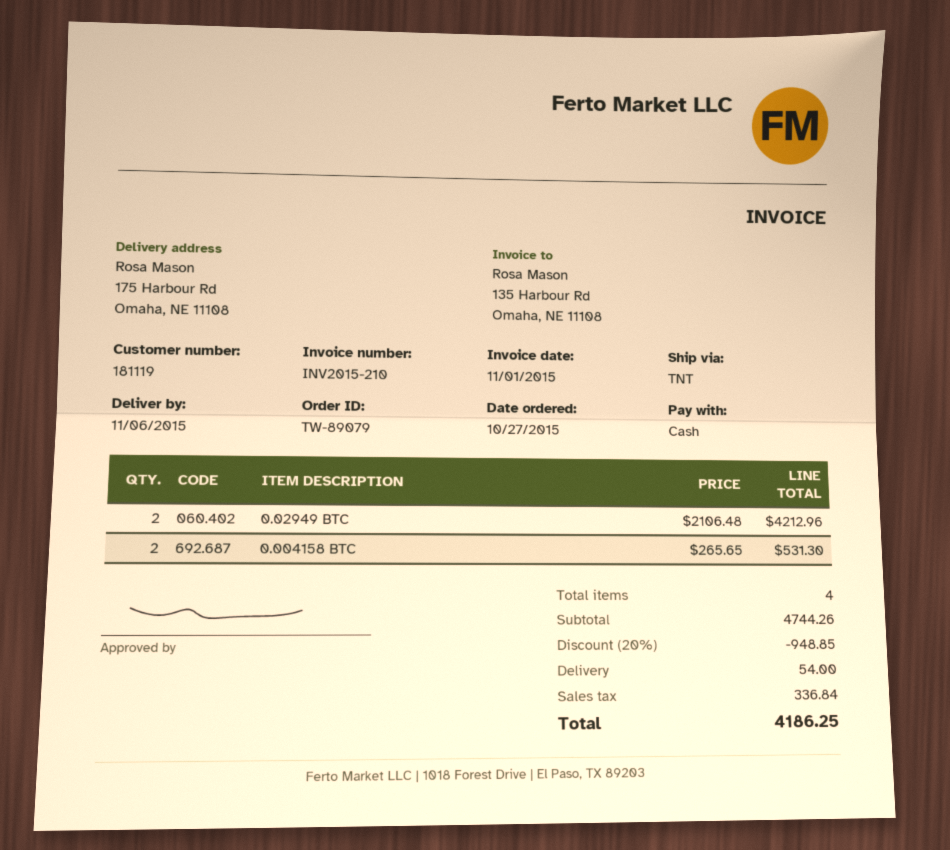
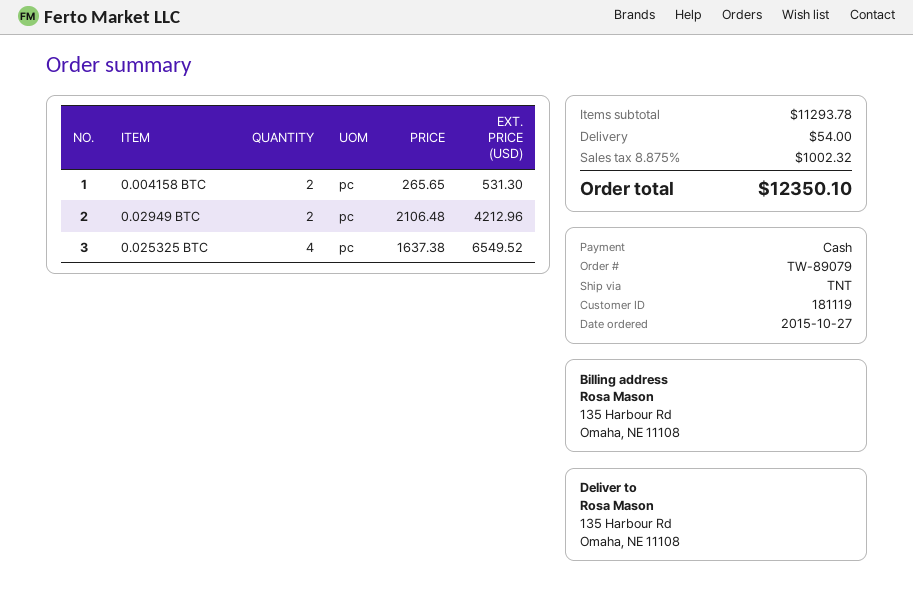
ship to: 175 Harbour Rd, Omaha, NE 11108 -> 135 Harbour Rd, Omaha, NE 11108
0.025325 BTC: none -> 4 x 1637.38 = 6549.52
subtotal: 4744.26 -> 11293.78
discount: 20% = 948.85 -> none
tax: 336.84 -> 1002.32
total: 4186.25 -> 12350.10

